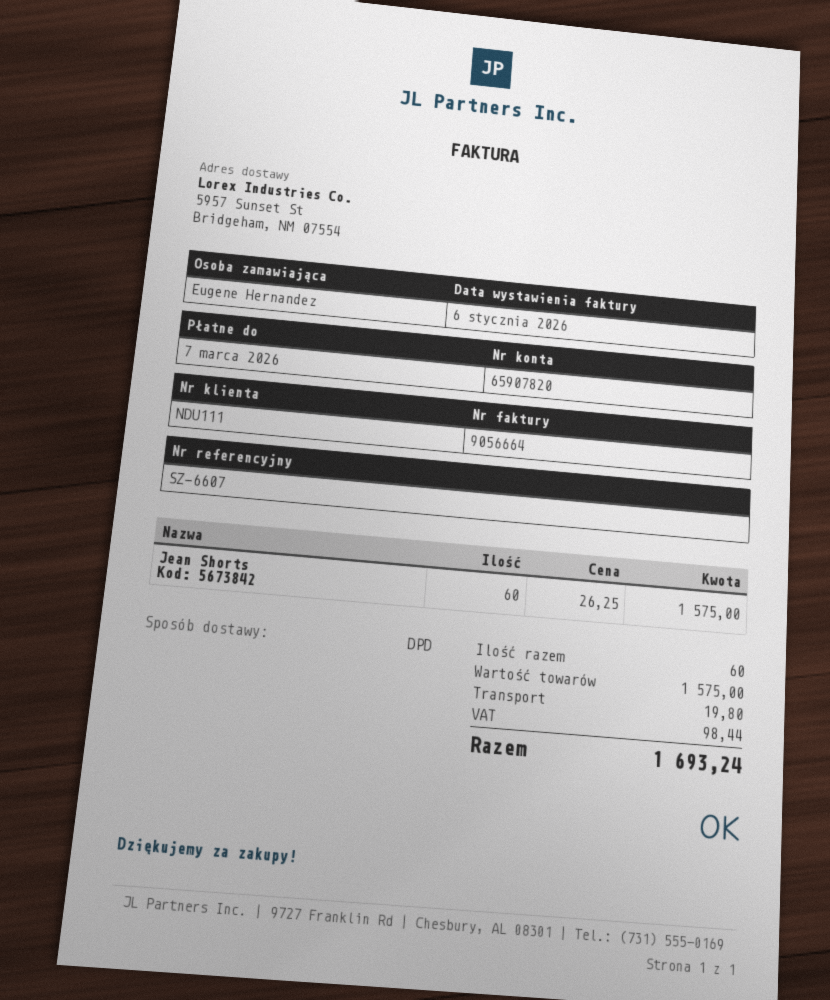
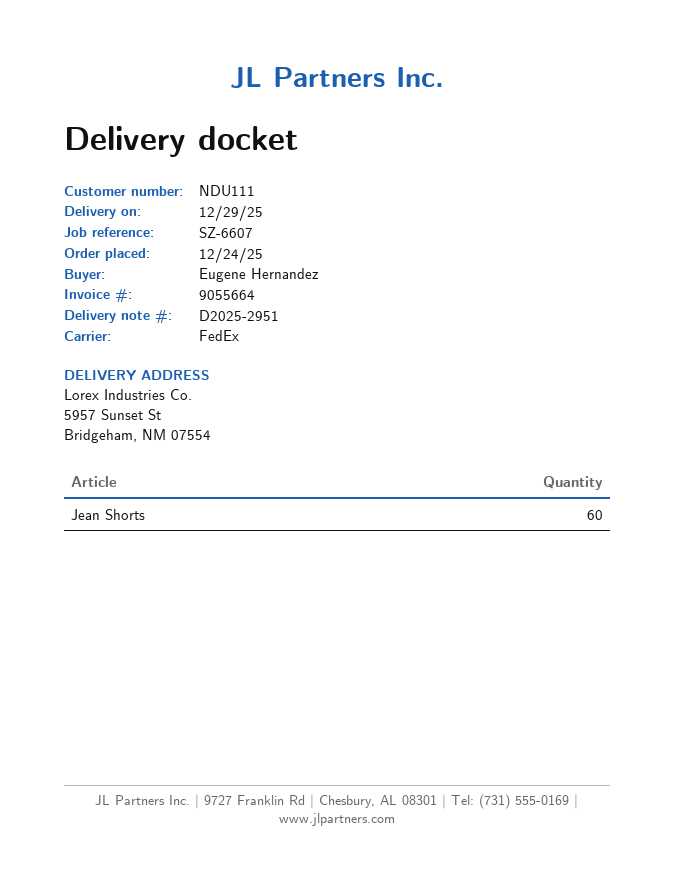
invoice number: 9056664 -> 9055664
shipping method: DPD -> FedEx

